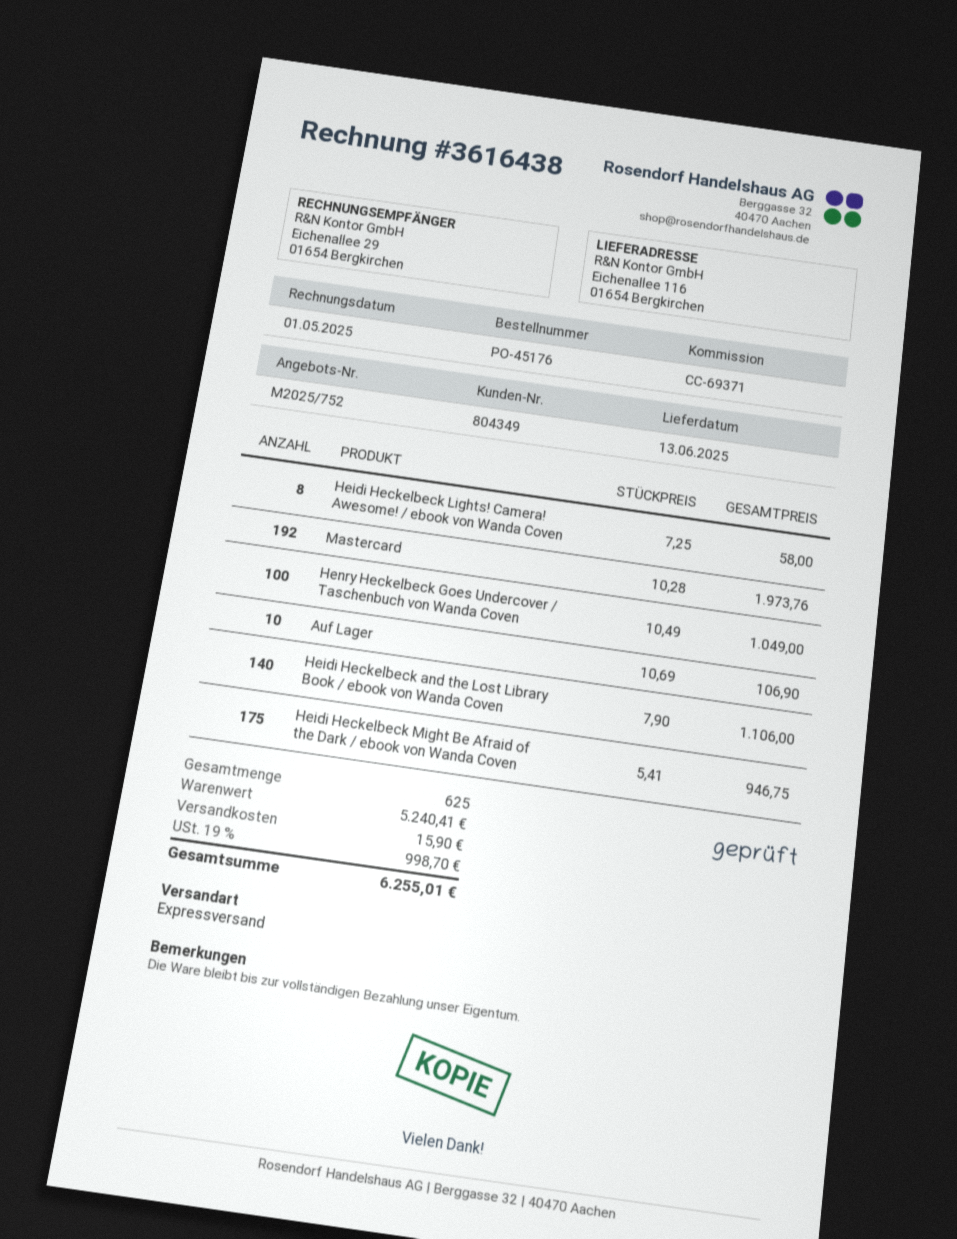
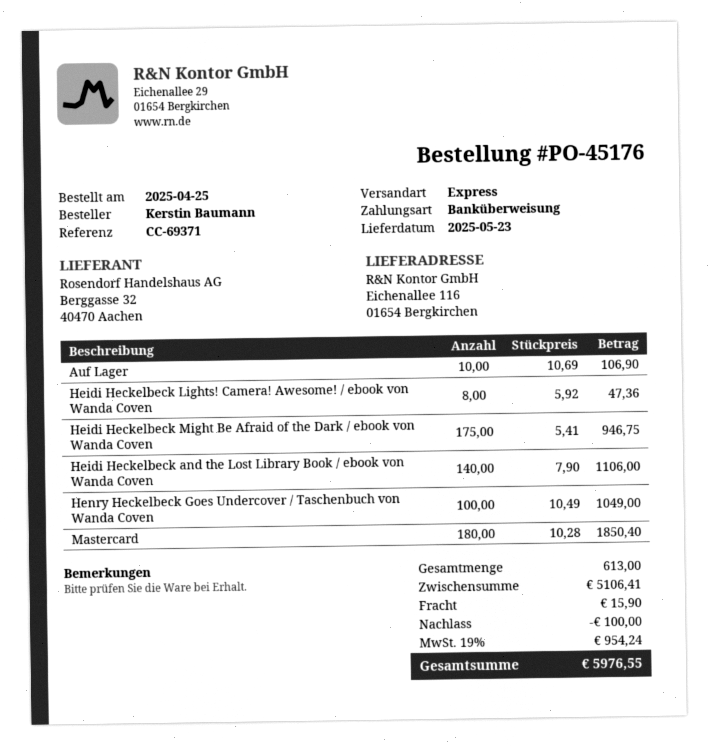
delivery date: 2025-06-13 -> 2025-05-23
Heidi Heckelbeck Lights! Camera! Awesome! / ebook von Wanda Coven: 8 x 7.25 = 58.00 -> 8 x 5.92 = 47.36
Mastercard: 192 x 10.28 = 1973.76 -> 180 x 10.28 = 1850.40
total quantity: 625 -> 613
subtotal: 5240.41 -> 5106.41
discount: none -> 100.00
tax: 19% = 998.70 -> 19% = 954.24
total: 6255.01 -> 5976.55

